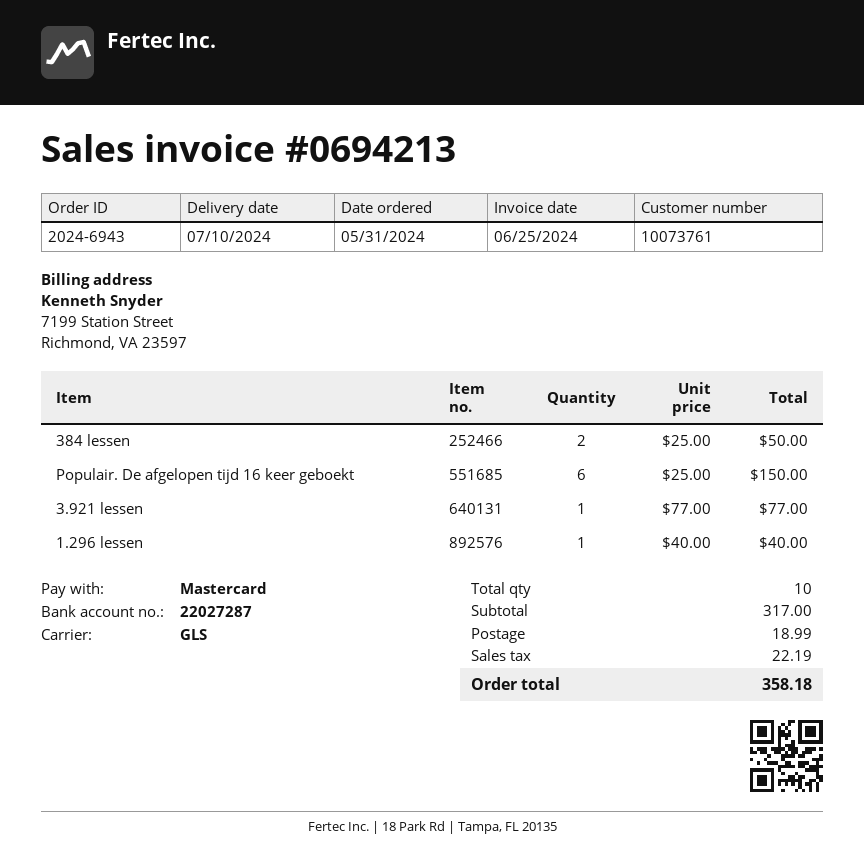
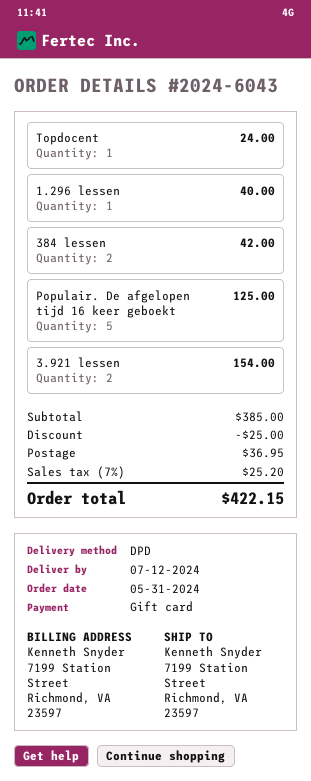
order number: 2024-6943 -> 2024-6043
delivery date: 2024-07-10 -> 2024-07-12
payment method: Mastercard -> gift card
shipping method: GLS -> DPD
384 lessen: 2 for 50.00 -> 2 for 42.00
Populair. De afgelopen tijd 16 keer geboekt: 6 for 150.00 -> 5 for 125.00
3.921 lessen: 1 for 77.00 -> 2 for 154.00
Topdocent: none -> 1 for 24.00
subtotal: 317.00 -> 385.00
discount: none -> 25.00
shipping: 18.99 -> 36.95
tax: 22.19 -> 25.20
total: 358.18 -> 422.15

